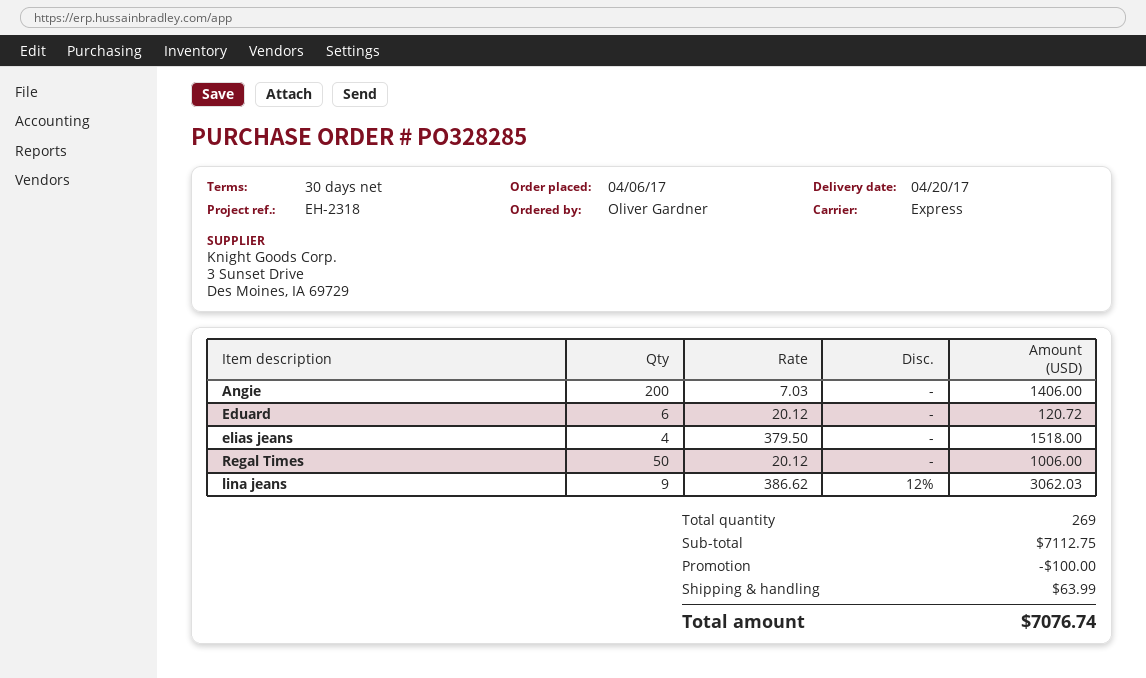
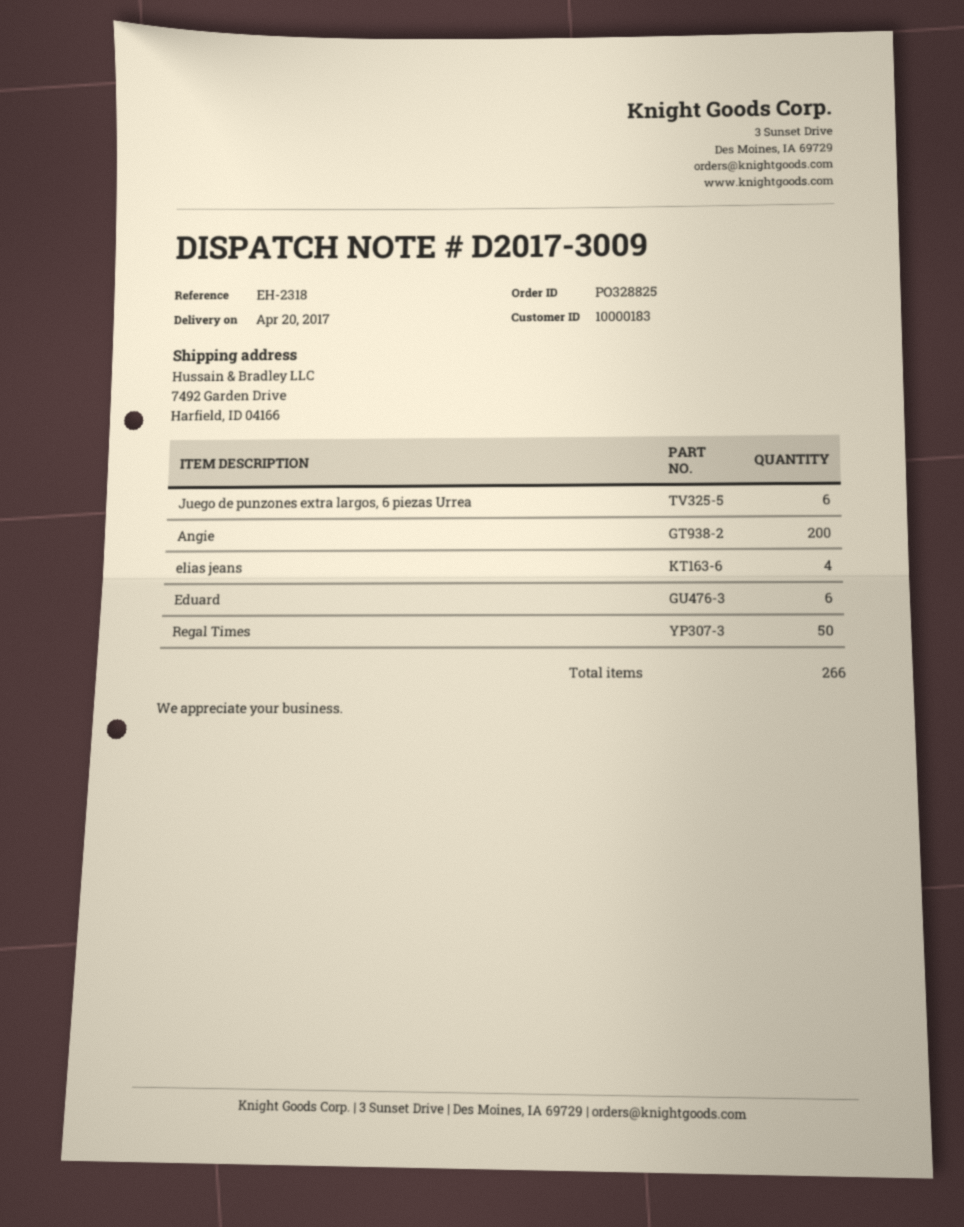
order number: PO328285 -> PO328825
lina jeans: 9 -> none
Juego de punzones extra largos, 6 piezas Urrea: none -> 6
total quantity: 269 -> 266

